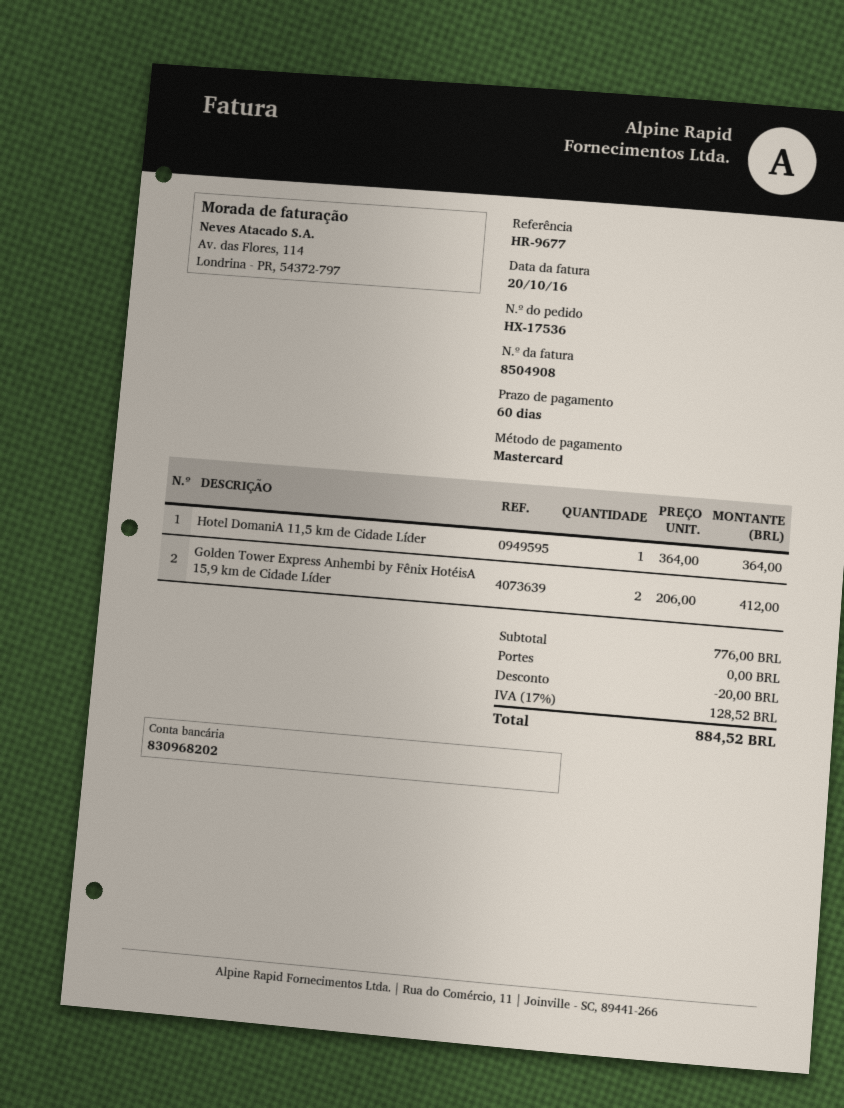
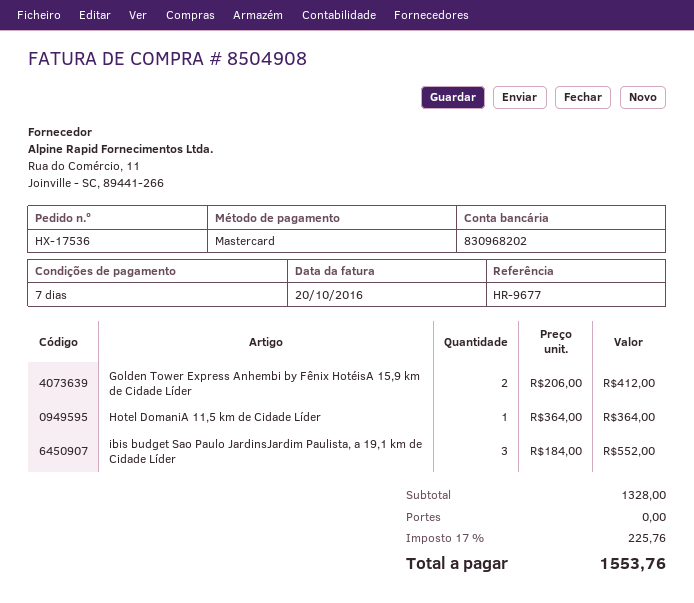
payment terms: 60 days -> 7 days
ibis budget Sao Paulo JardinsJardim Paulista, a 19,1 km de Cidade Líder: none -> 3 x 184.00 = 552.00
subtotal: 776.00 -> 1328.00
discount: 20.00 -> none
tax: 17% = 128.52 -> 17% = 225.76
total: 884.52 -> 1553.76

